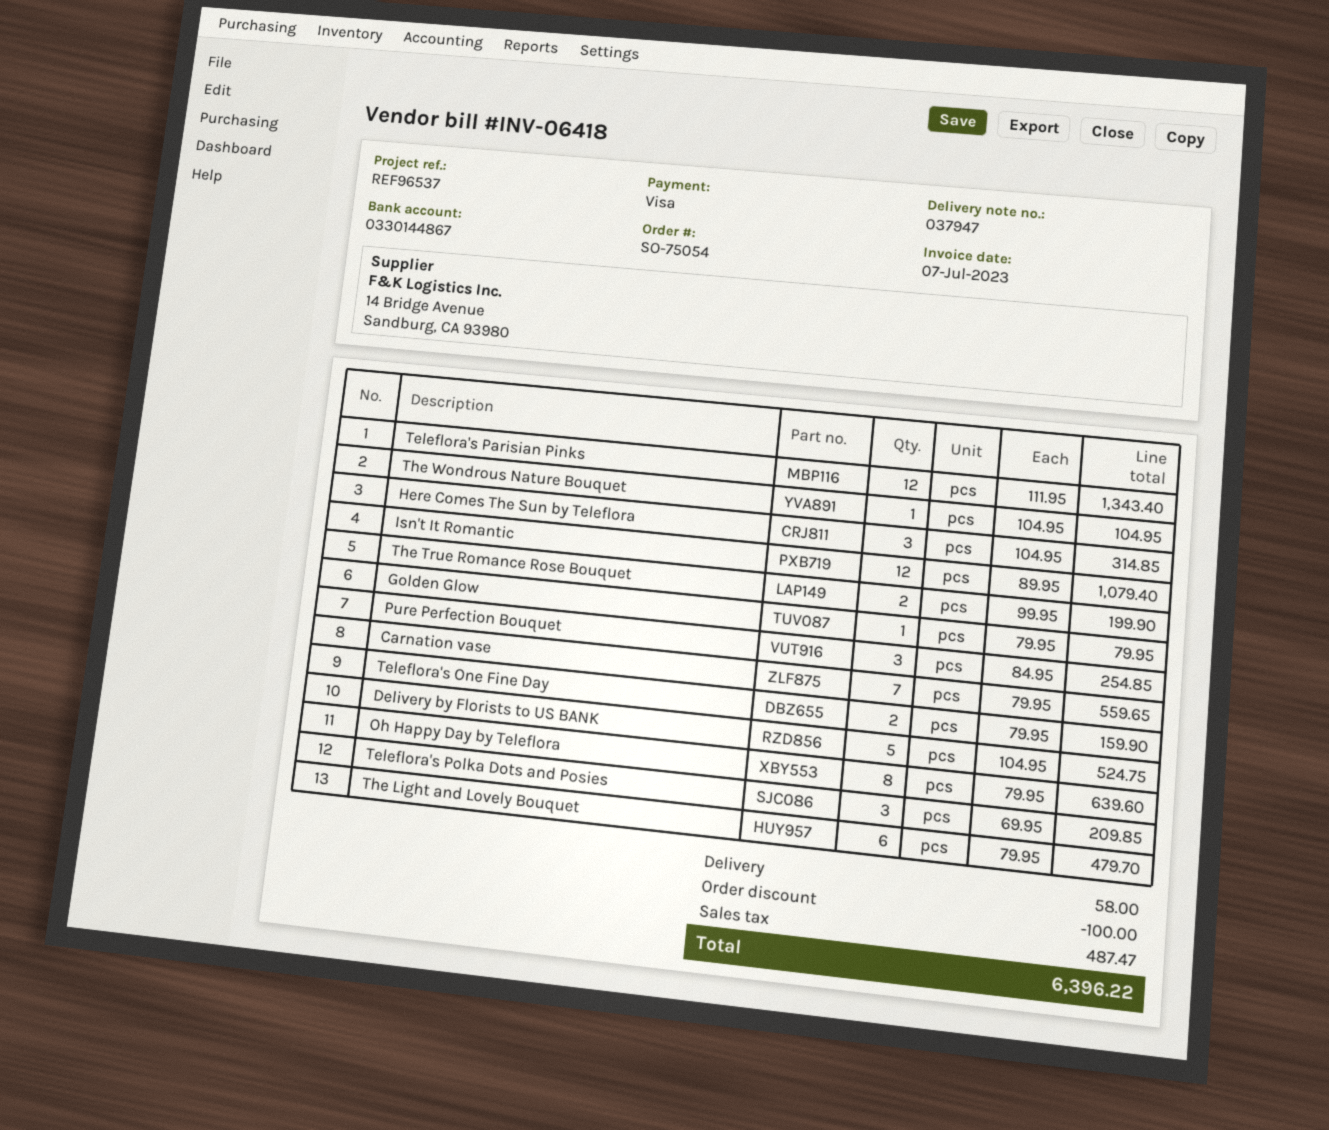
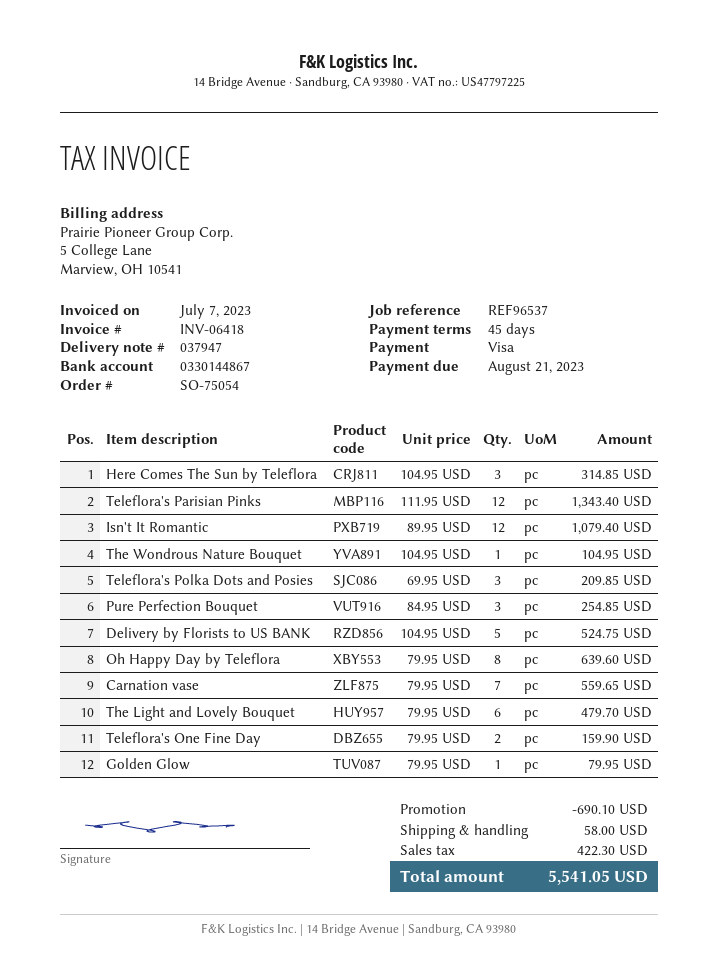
The True Romance Rose Bouquet: 2 x 99.95 = 199.90 -> none
discount: 100.00 -> 690.10
tax: 487.47 -> 422.30
total: 6396.22 -> 5541.05

